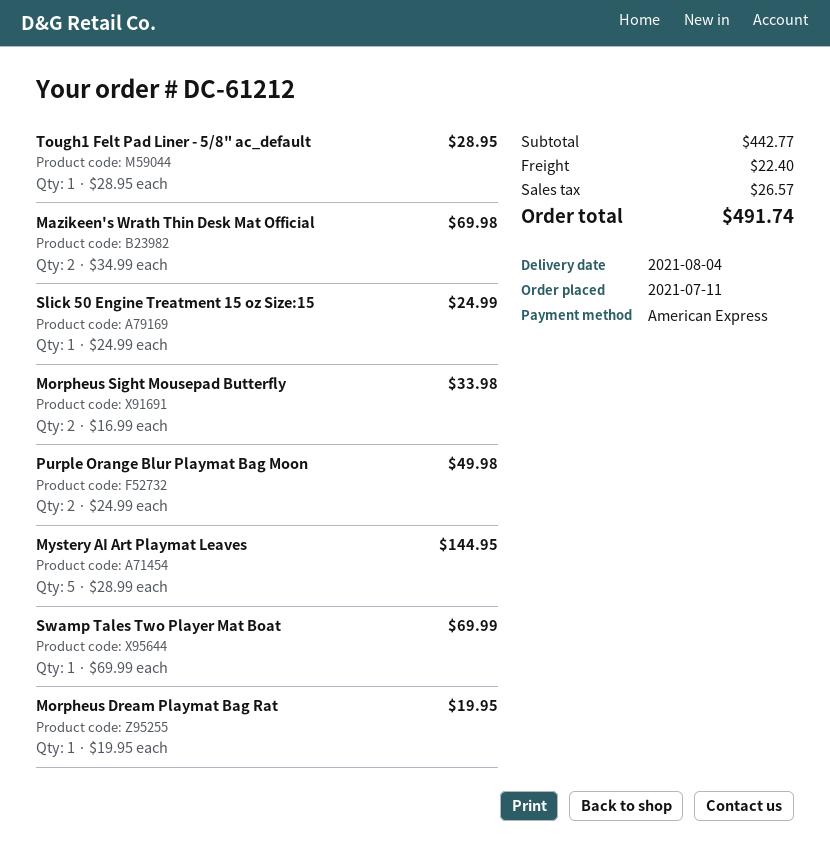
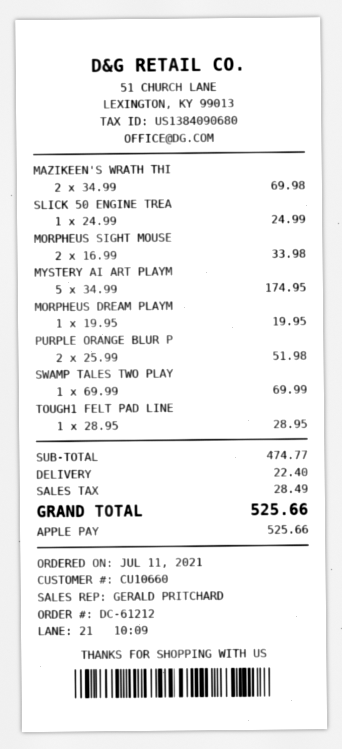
payment method: American Express -> Apple Pay
Purple Orange Blur Playmat Bag Moon: 2 x 24.99 = 49.98 -> 2 x 25.99 = 51.98
Mystery AI Art Playmat Leaves: 5 x 28.99 = 144.95 -> 5 x 34.99 = 174.95
subtotal: 442.77 -> 474.77
tax: 26.57 -> 28.49
total: 491.74 -> 525.66

